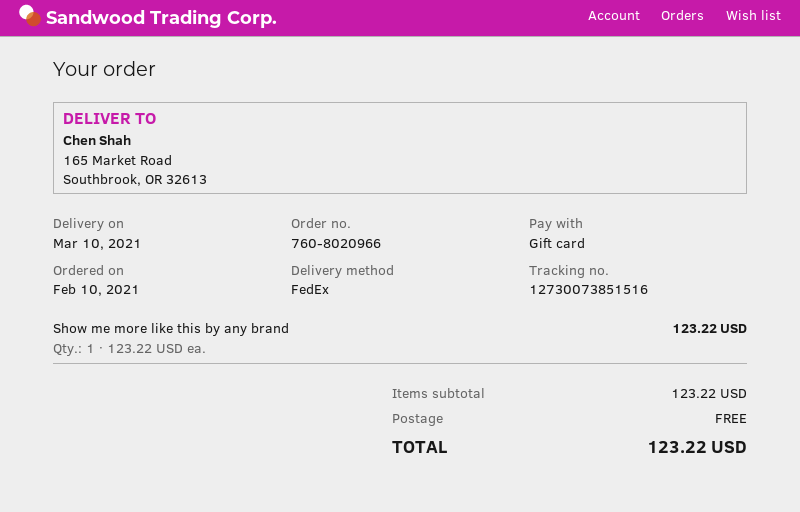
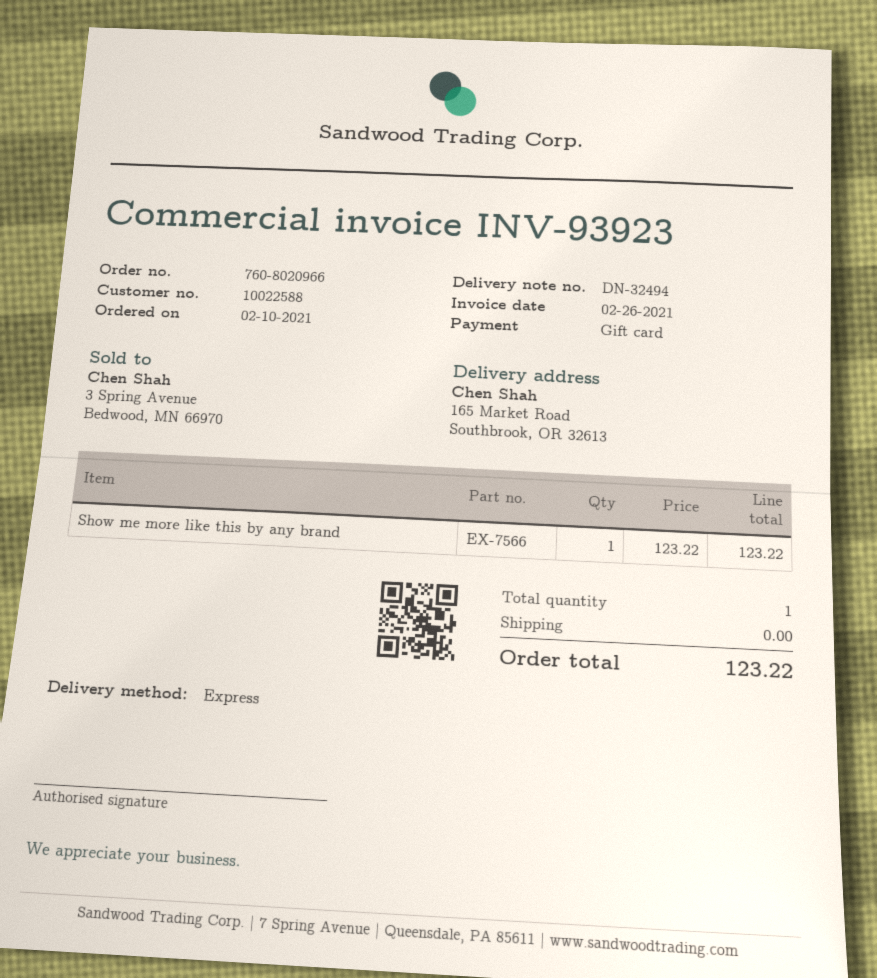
shipping method: FedEx -> express

